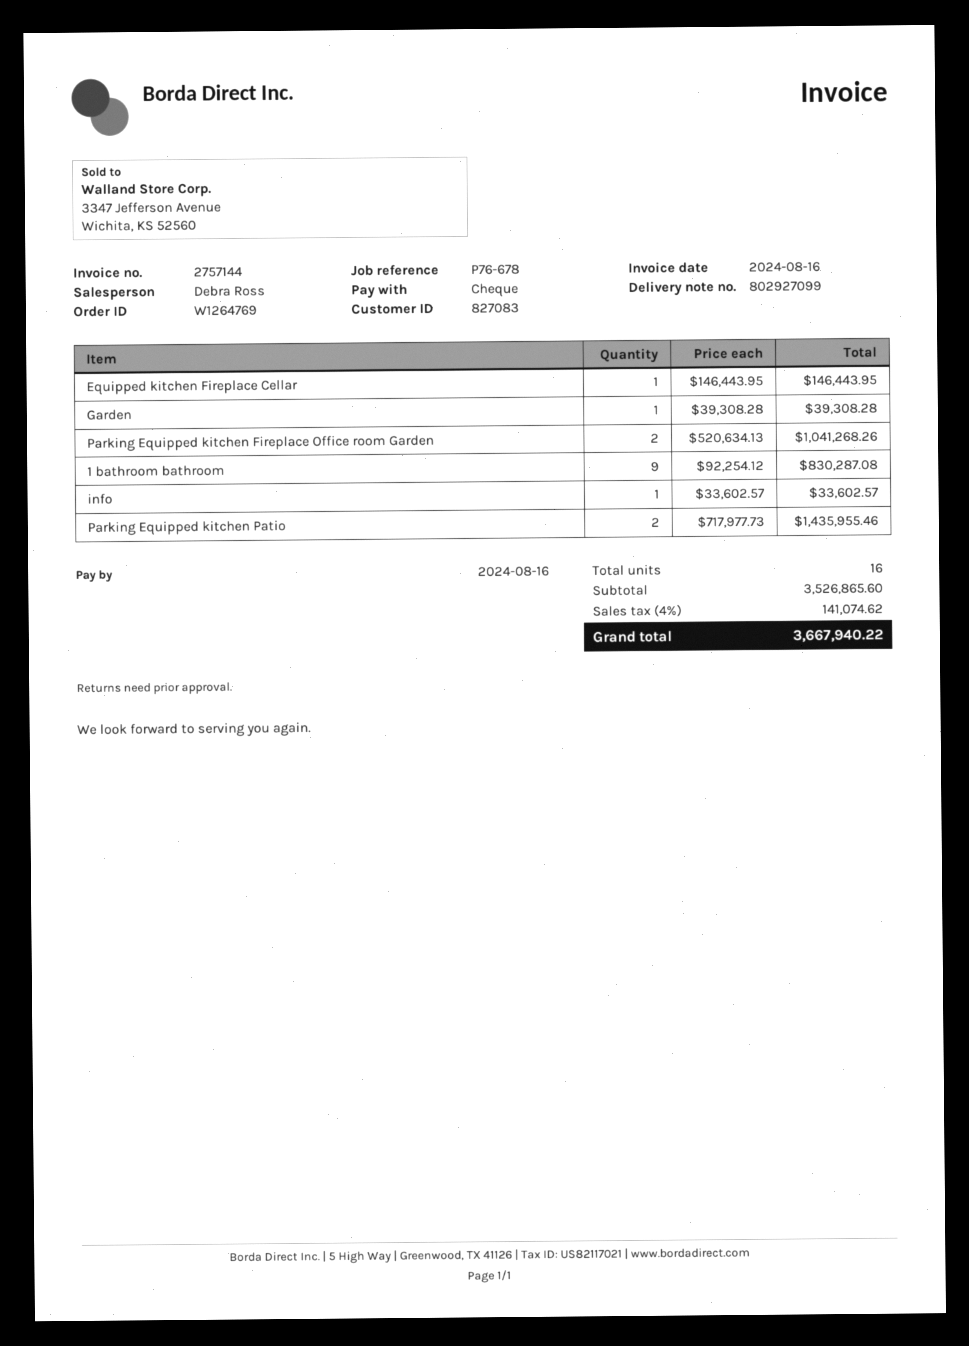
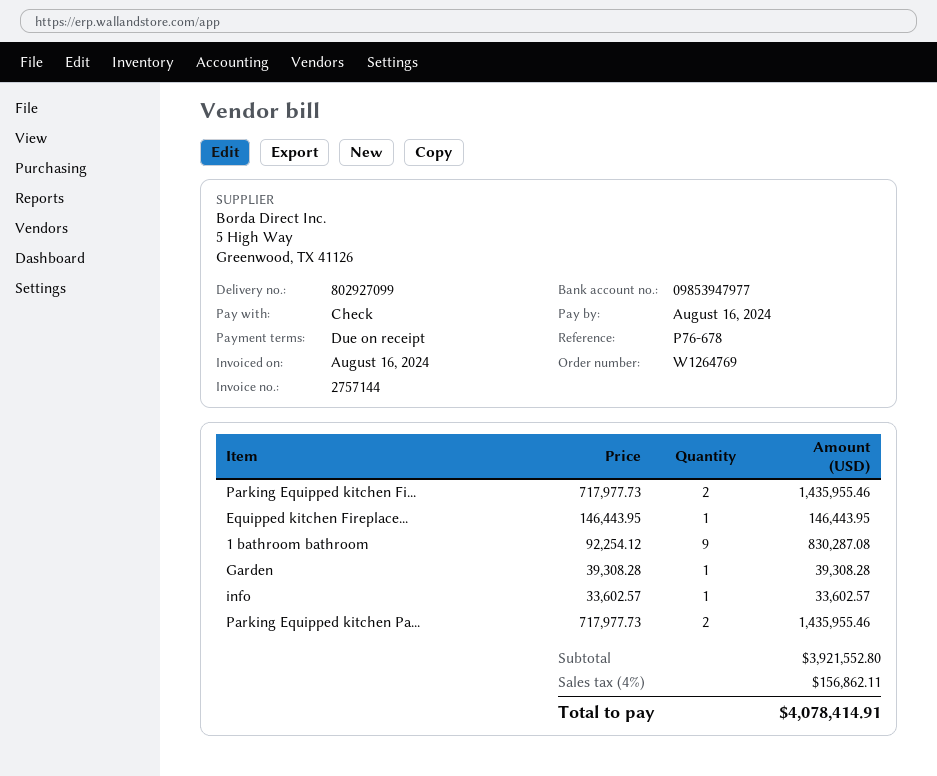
Parking Equipped kitchen Fireplace Office room Garden: 2 x 520634.13 = 1041268.26 -> 2 x 717977.73 = 1435955.46
subtotal: 3526865.60 -> 3921552.80
tax: 4% = 141074.62 -> 4% = 156862.11
total: 3667940.22 -> 4078414.91

